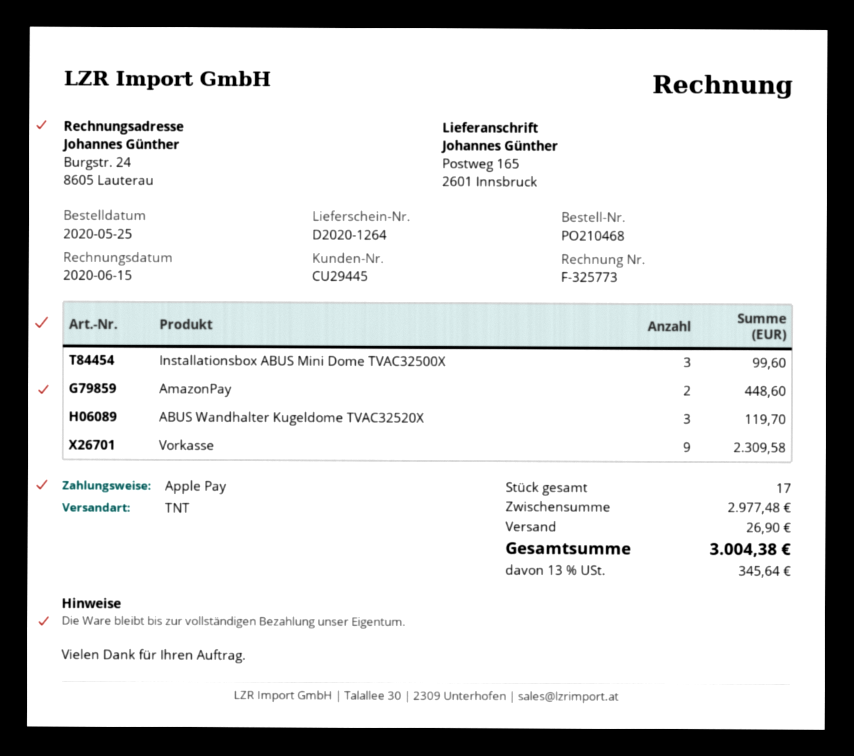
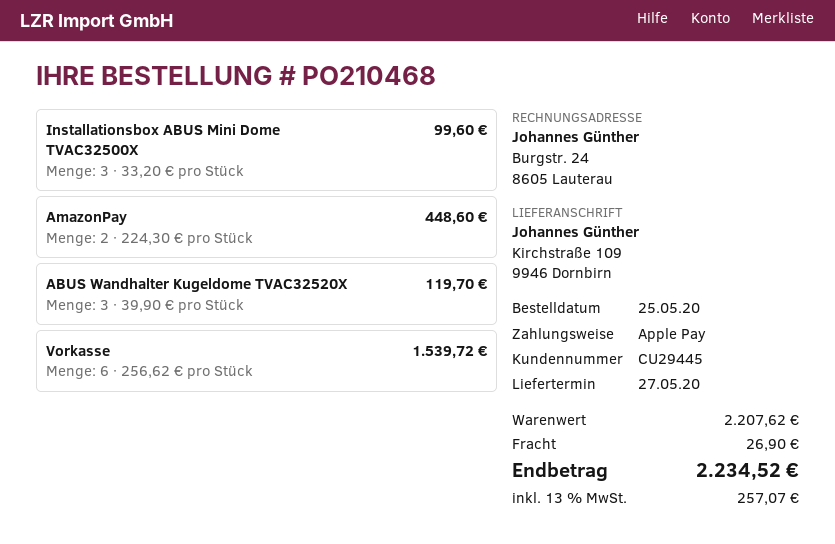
ship to: Postweg 165, 2601 Innsbruck -> Kirchstraße 109, 9946 Dornbirn
Vorkasse: 9 for 2309.58 -> 6 for 1539.72
subtotal: 2977.48 -> 2207.62
tax: 13% = 345.64 -> 13% = 257.07
total: 3004.38 -> 2234.52

